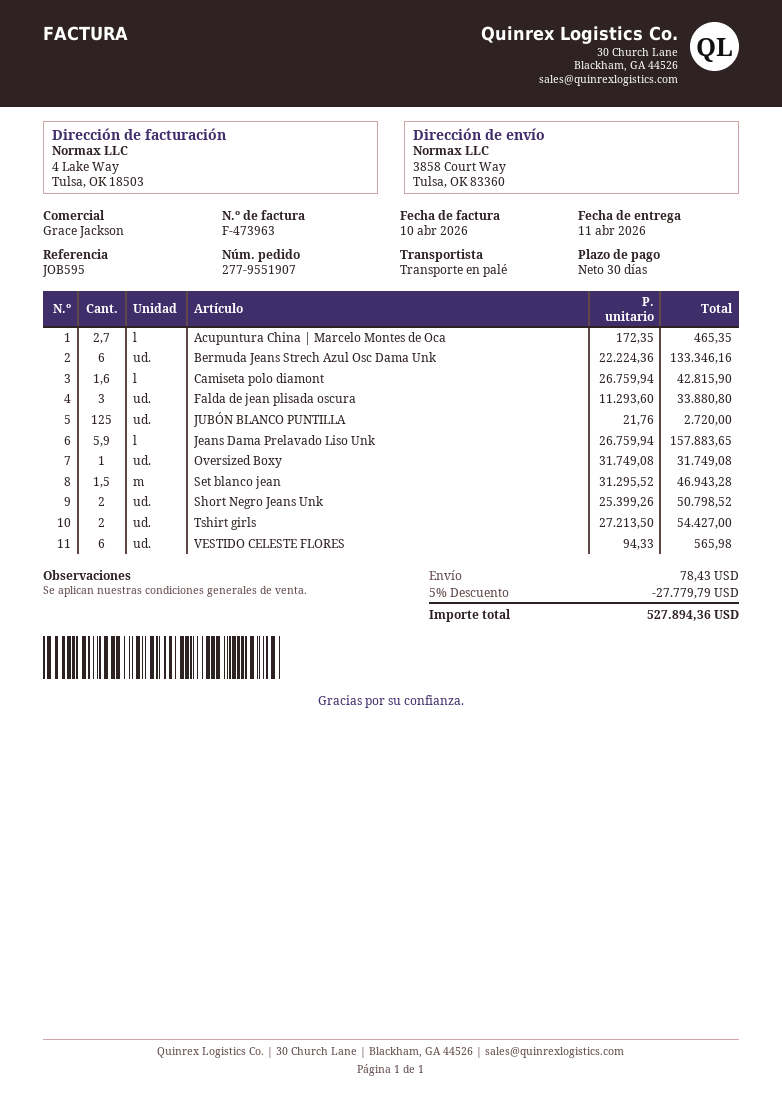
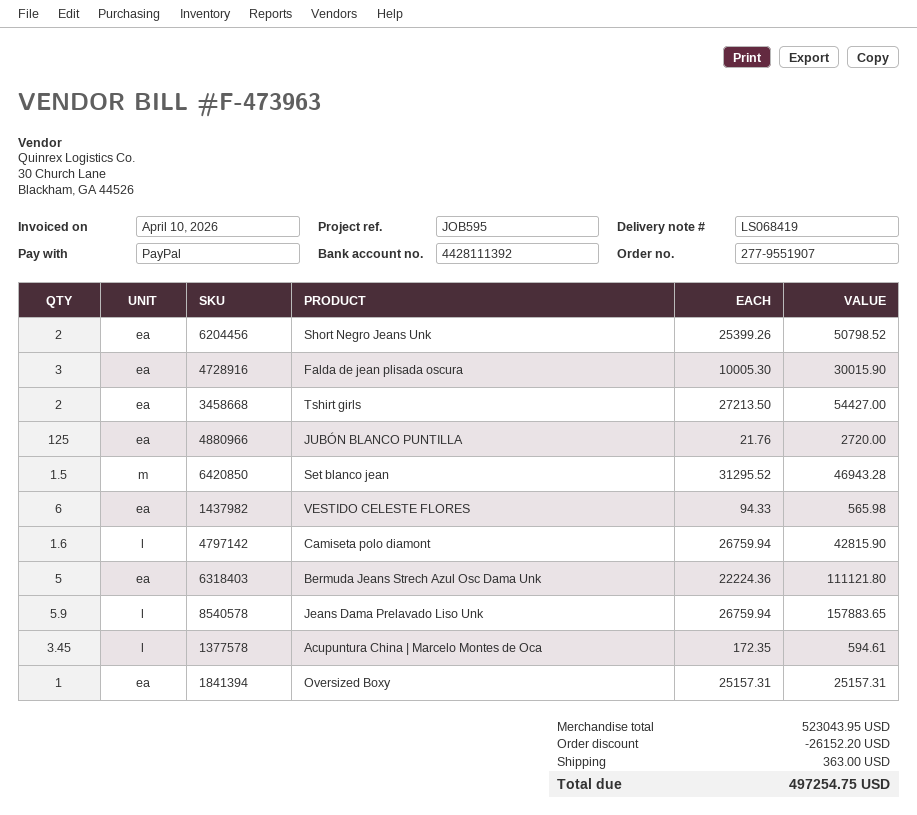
Acupuntura China | Marcelo Montes de Oca: 2.7 x 172.35 = 465.35 -> 3.45 x 172.35 = 594.61
Bermuda Jeans Strech Azul Osc Dama Unk: 6 x 22224.36 = 133346.16 -> 5 x 22224.36 = 111121.80
Falda de jean plisada oscura: 3 x 11293.60 = 33880.80 -> 3 x 10005.30 = 30015.90
Oversized Boxy: 1 x 31749.08 = 31749.08 -> 1 x 25157.31 = 25157.31
discount: 27779.79 -> 26152.20
shipping: 78.43 -> 363.00
total: 527894.36 -> 497254.75

